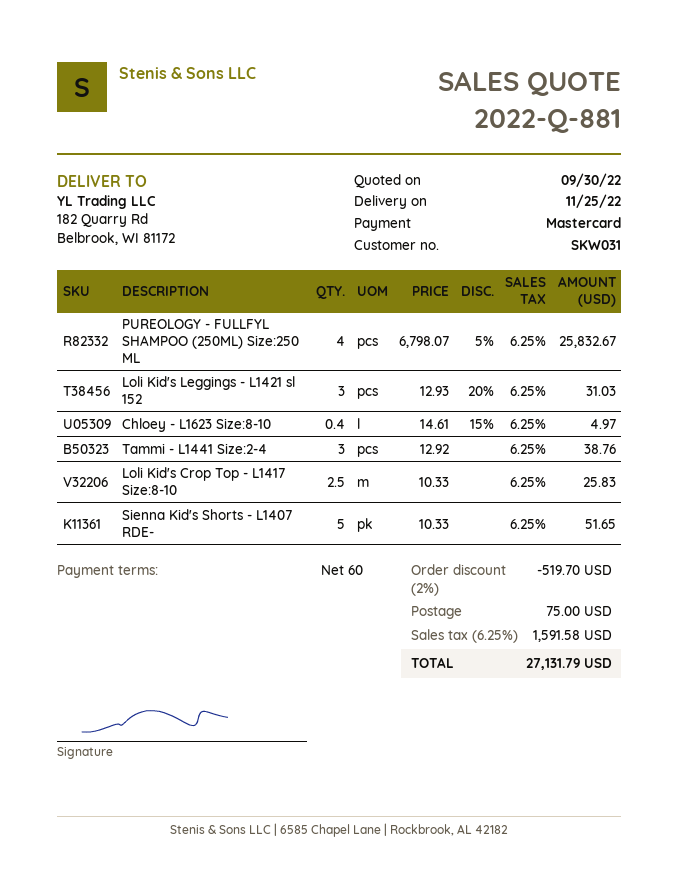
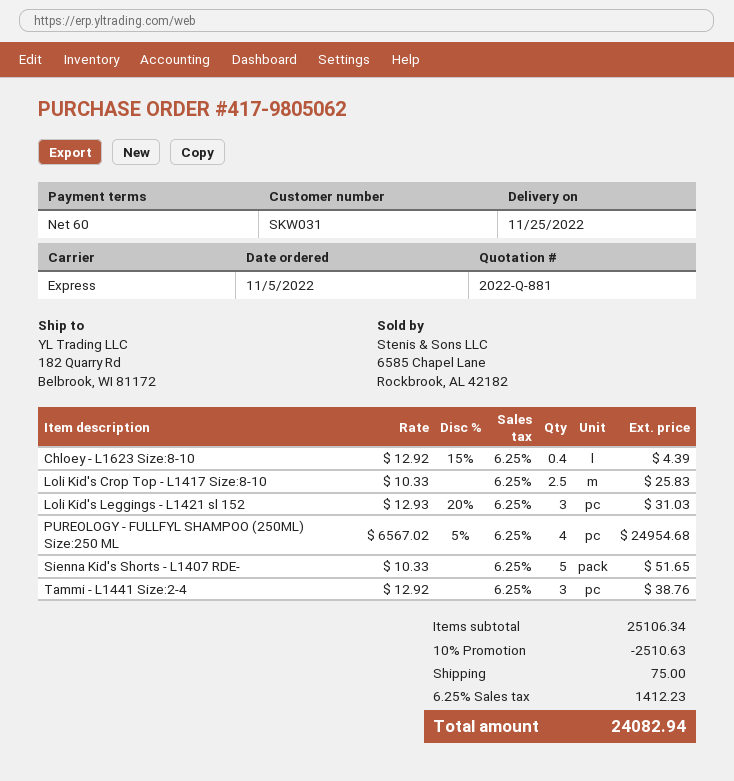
PUREOLOGY - FULLFYL SHAMPOO (250ML) Size:250 ML: 4 x 6798.07 - 5% = 25832.67 -> 4 x 6567.02 - 5% = 24954.68
Chloey - L1623 Size:8-10: 0.4 x 14.61 - 15% = 4.97 -> 0.4 x 12.92 - 15% = 4.39
discount: 2% = 519.70 -> 10% = 2510.63
tax: 6.25% = 1591.58 -> 6.25% = 1412.23
total: 27131.79 -> 24082.94

